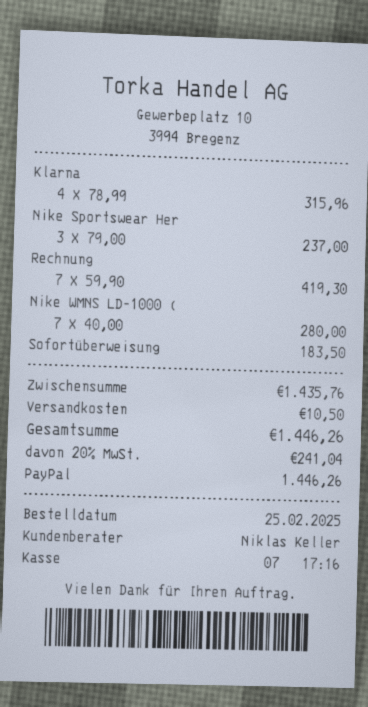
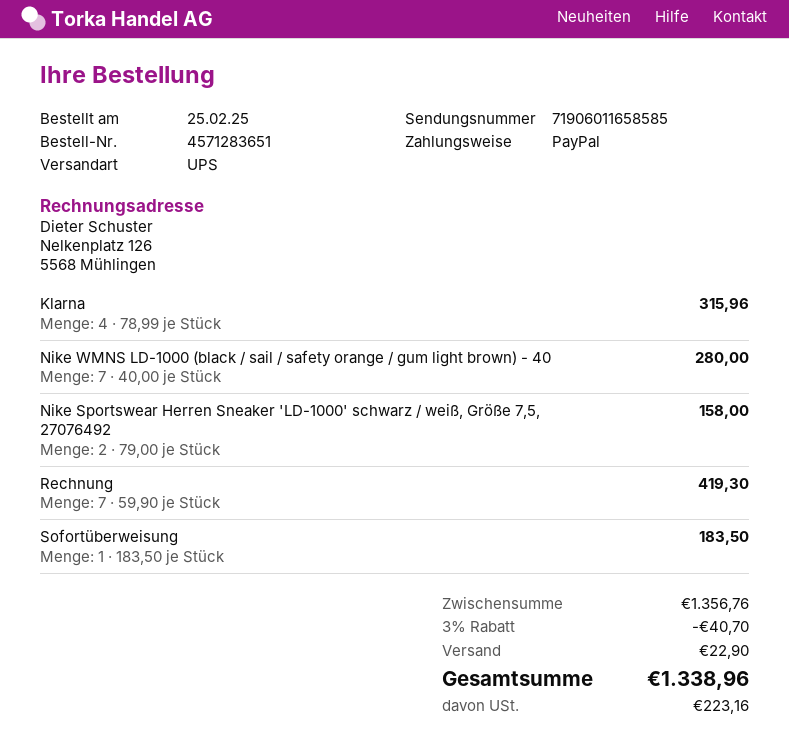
Nike Sportswear Her: 3 x 79.00 = 237.00 -> 2 x 79.00 = 158.00
subtotal: 1435.76 -> 1356.76
discount: none -> 3% = 40.70
shipping: 10.50 -> 22.90
tax: 241.04 -> 223.16
total: 1446.26 -> 1338.96

